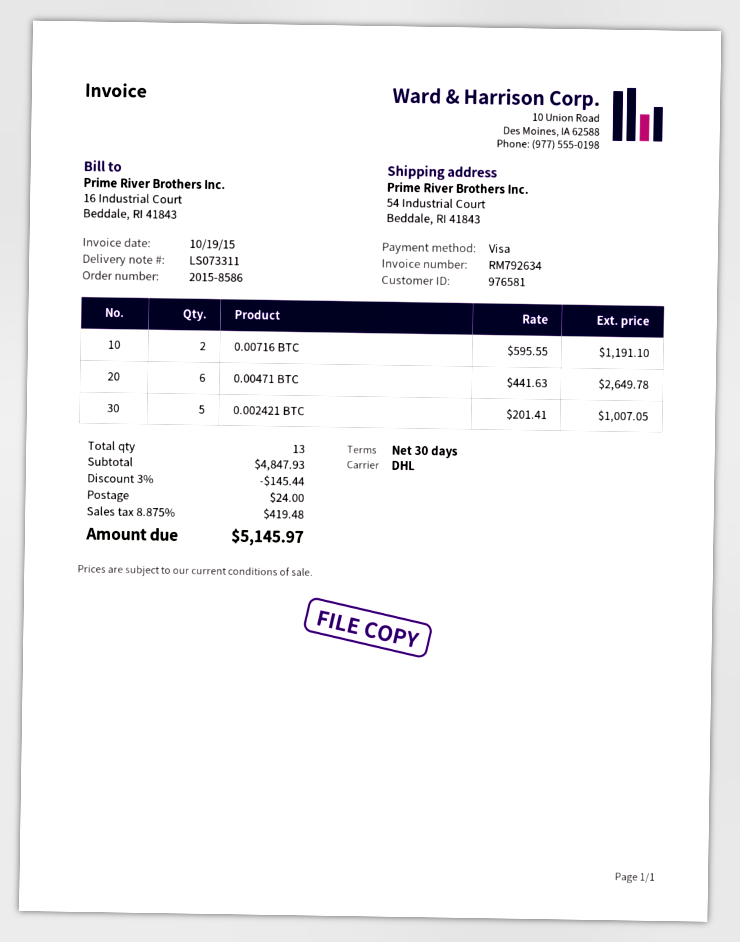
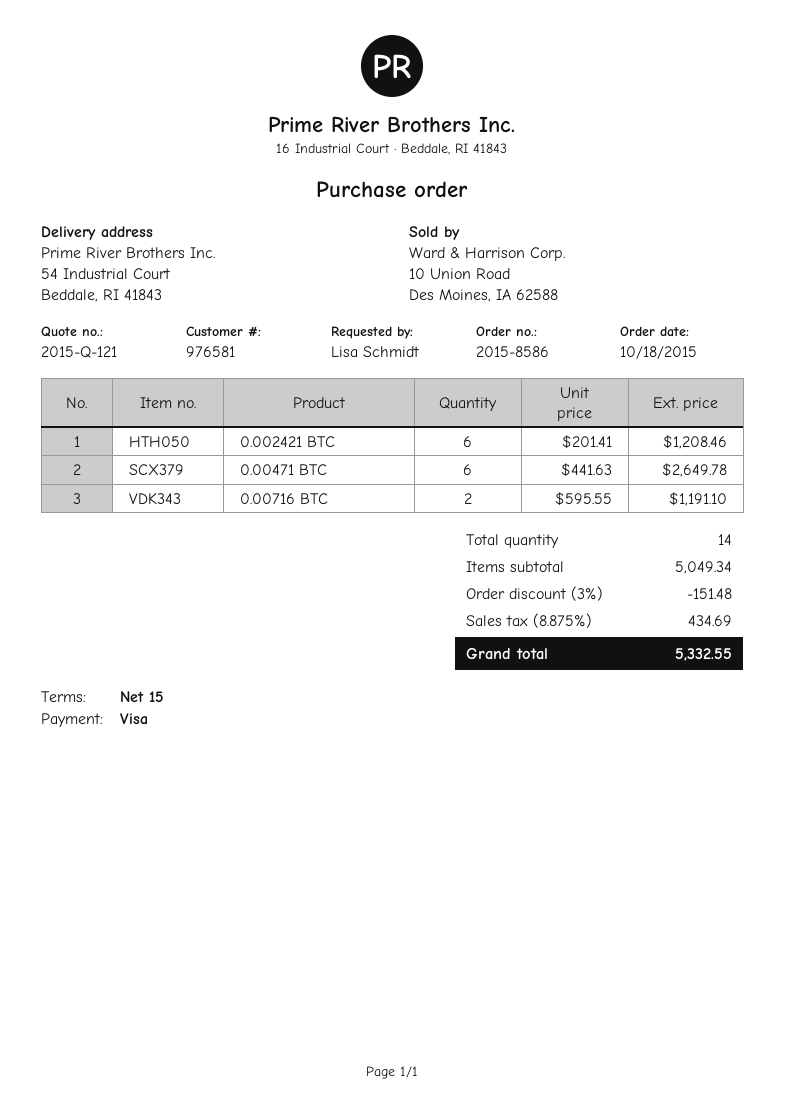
payment terms: 30 days -> 15 days
0.002421 BTC: 5 x 201.41 = 1007.05 -> 6 x 201.41 = 1208.46
total quantity: 13 -> 14
subtotal: 4847.93 -> 5049.34
discount: 3% = 145.44 -> 3% = 151.48
shipping: 24.00 -> none
tax: 8.875% = 419.48 -> 8.875% = 434.69
total: 5145.97 -> 5332.55

